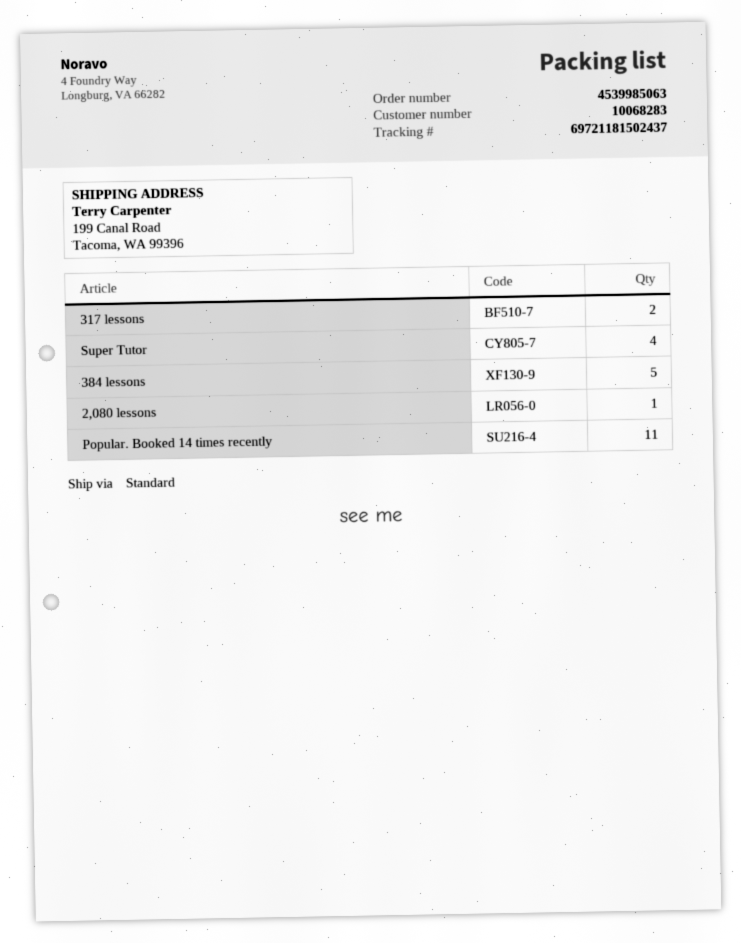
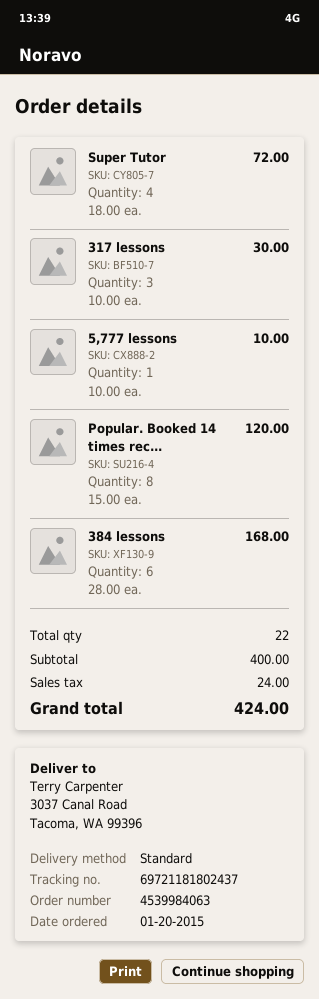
order number: 4539985063 -> 4539984063
tracking number: 69721181502437 -> 69721181802437
ship to: 199 Canal Road, Tacoma, WA 99396 -> 3037 Canal Road, Tacoma, WA 99396
317 lessons: 2 -> 3
384 lessons: 5 -> 6
2,080 lessons: 1 -> none
Popular. Booked 14 times recently: 11 -> 8
5,777 lessons: none -> 1

